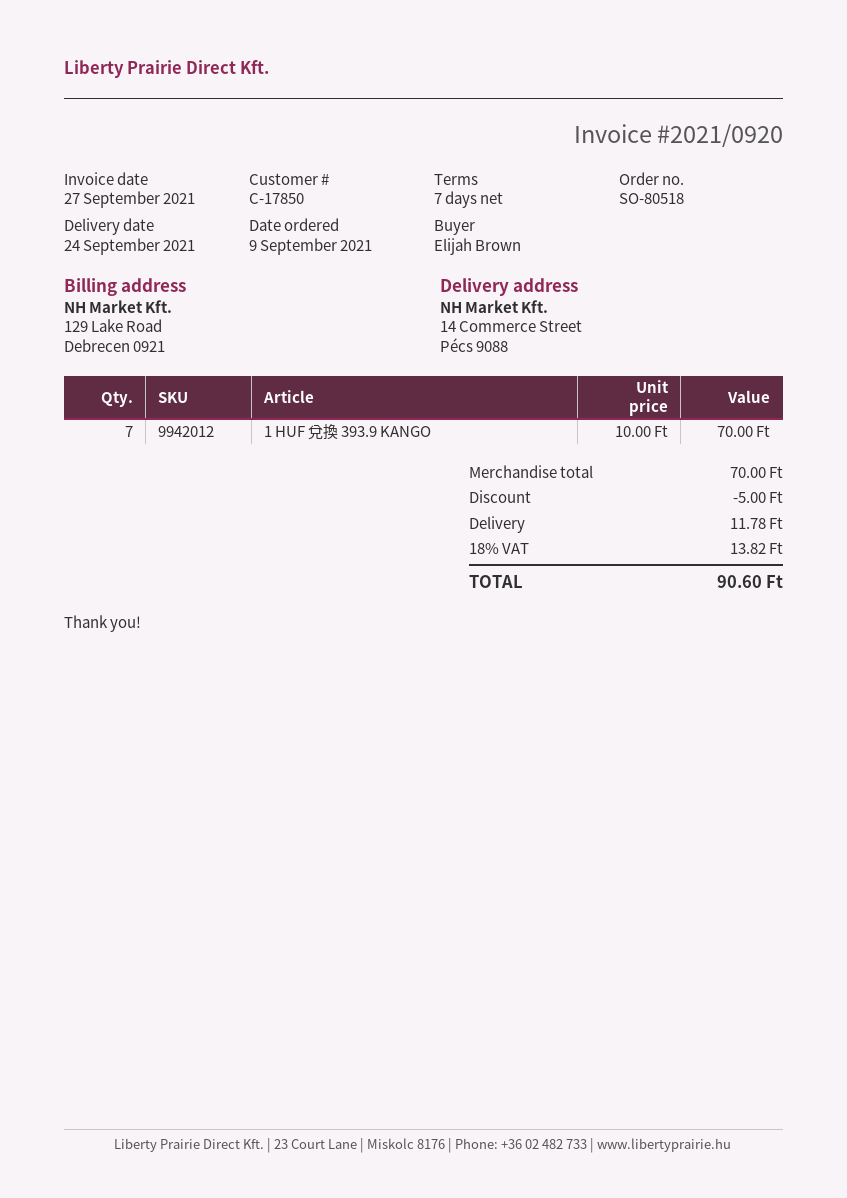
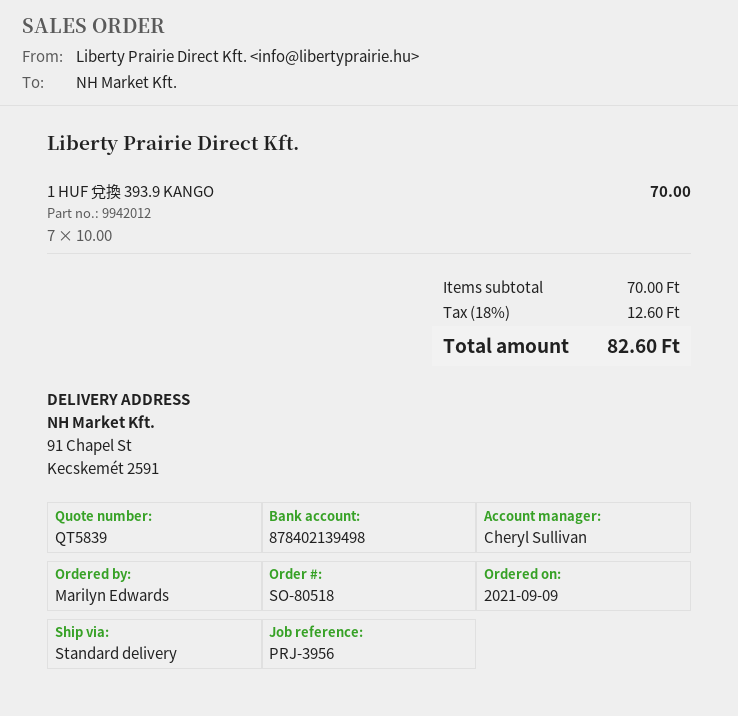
ordered by: Elijah Brown -> Marilyn Edwards
ship to: 14 Commerce Street, Pécs 9088 -> 91 Chapel St, Kecskemét 2591
discount: 5.00 -> none
shipping: 11.78 -> none
tax: 18% = 13.82 -> 18% = 12.60
total: 90.60 -> 82.60

